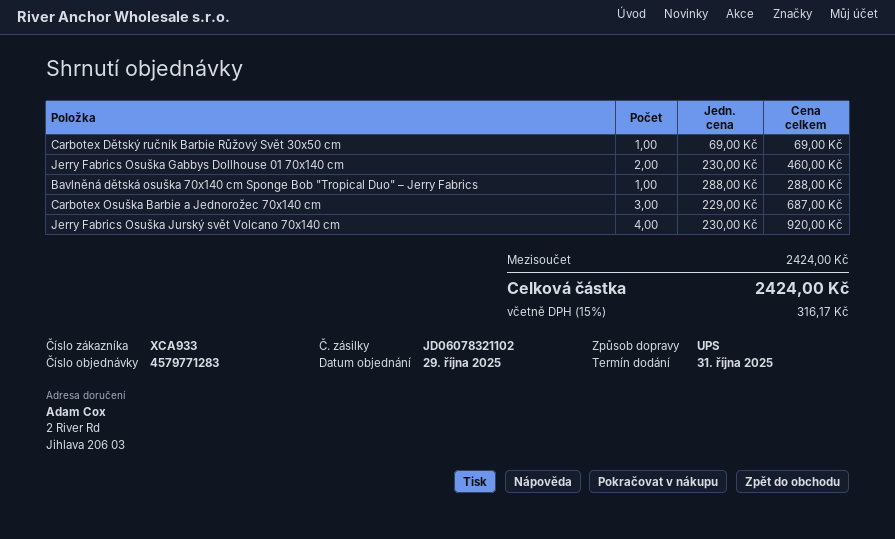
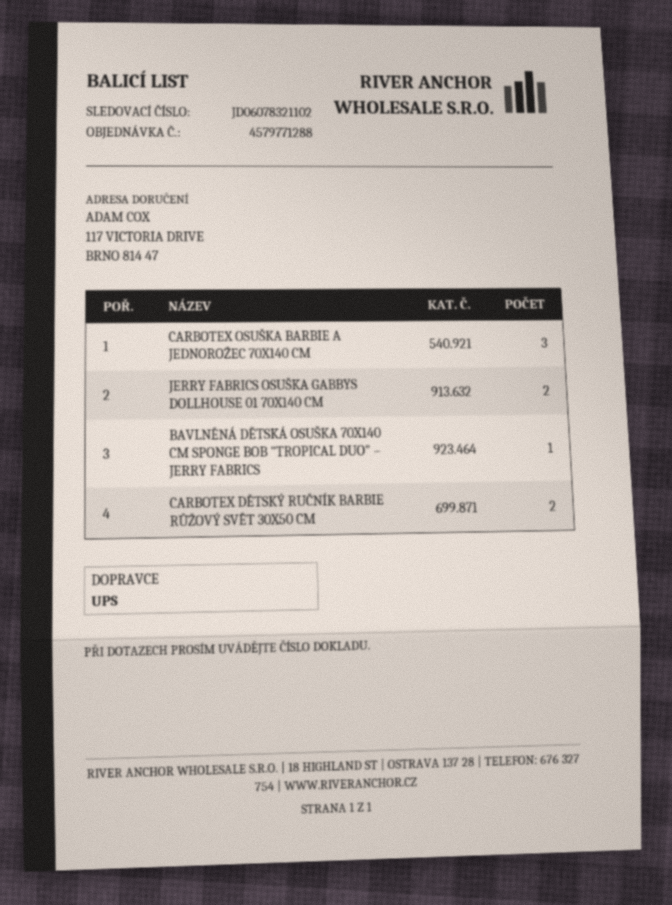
order number: 4579771283 -> 4579771288
ship to: 2 River Rd, Jihlava 206 03 -> 117 VICTORIA DRIVE, BRNO 814 47
Carbotex Dětský ručník Barbie Růžový Svět 30x50 cm: 1 -> 2
Jerry Fabrics Osuška Jurský svět Volcano 70x140 cm: 4 -> none

